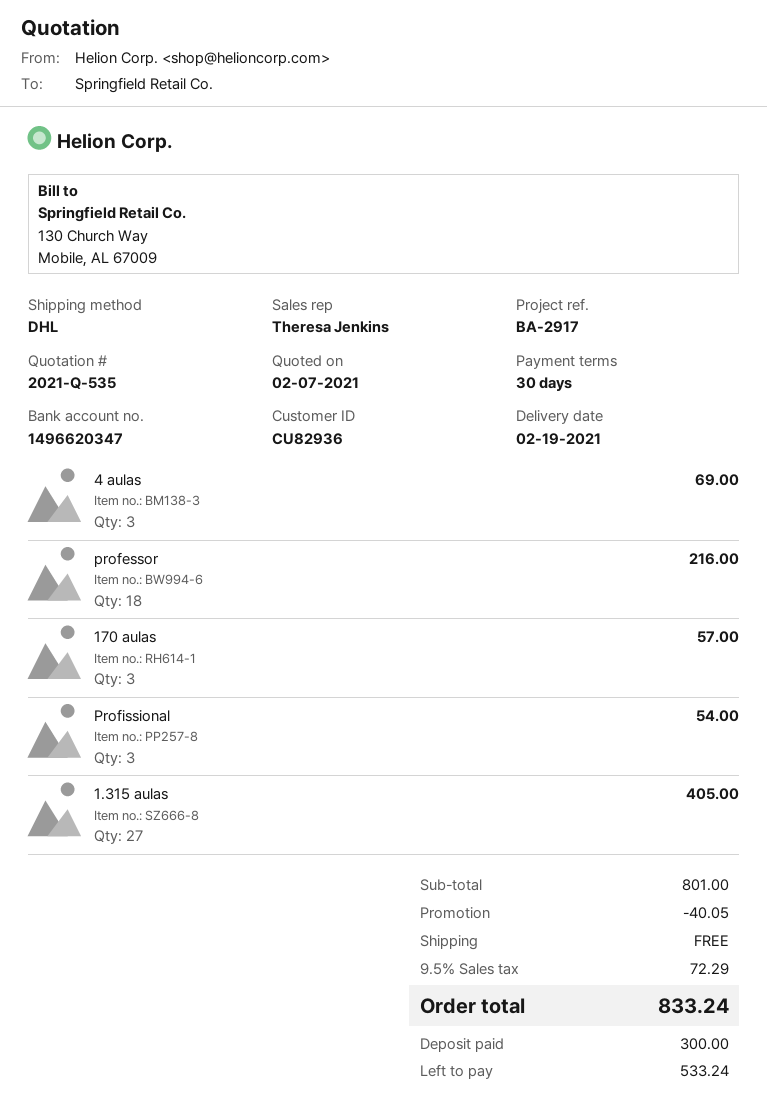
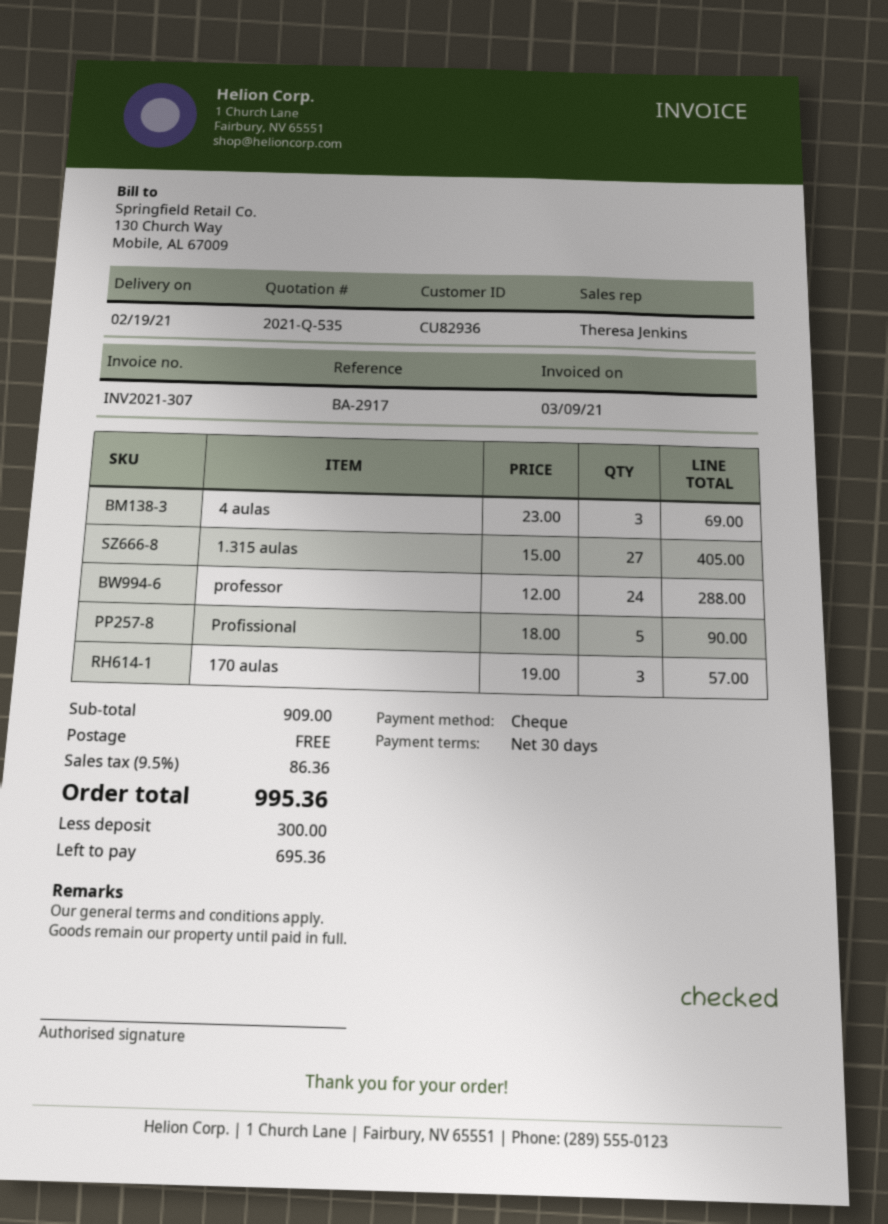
professor: 18 for 216.00 -> 24 for 288.00
Profissional: 3 for 54.00 -> 5 for 90.00
subtotal: 801.00 -> 909.00
discount: 40.05 -> none
tax: 9.5% = 72.29 -> 9.5% = 86.36
total: 833.24 -> 995.36
balance: 533.24 -> 695.36

